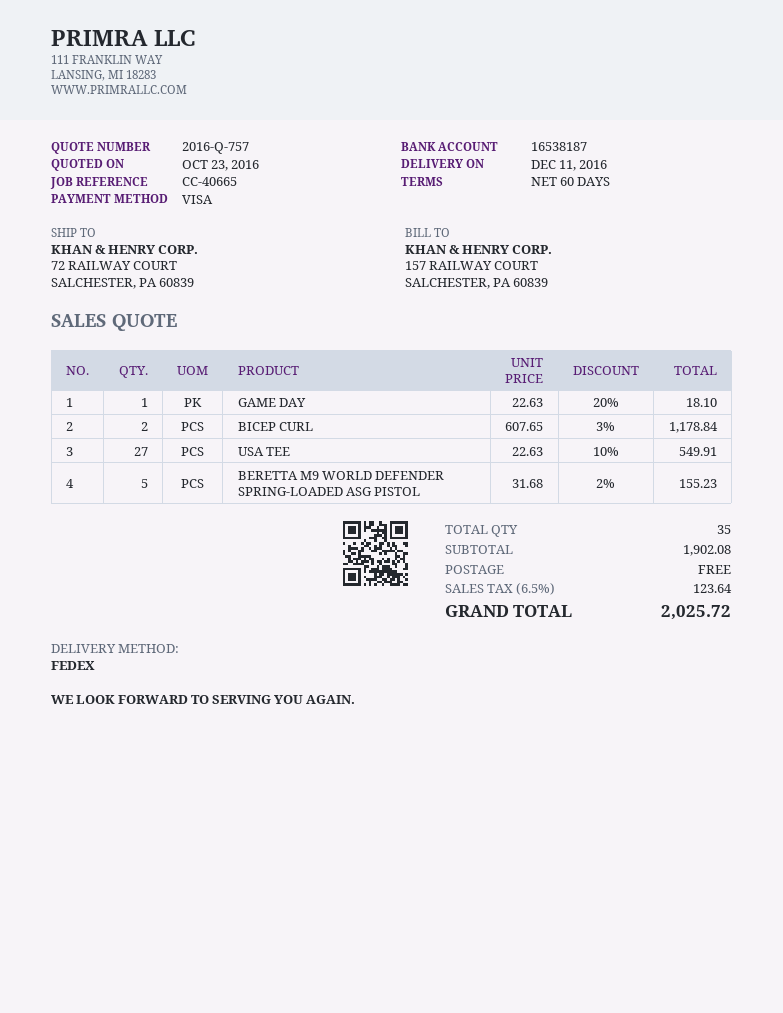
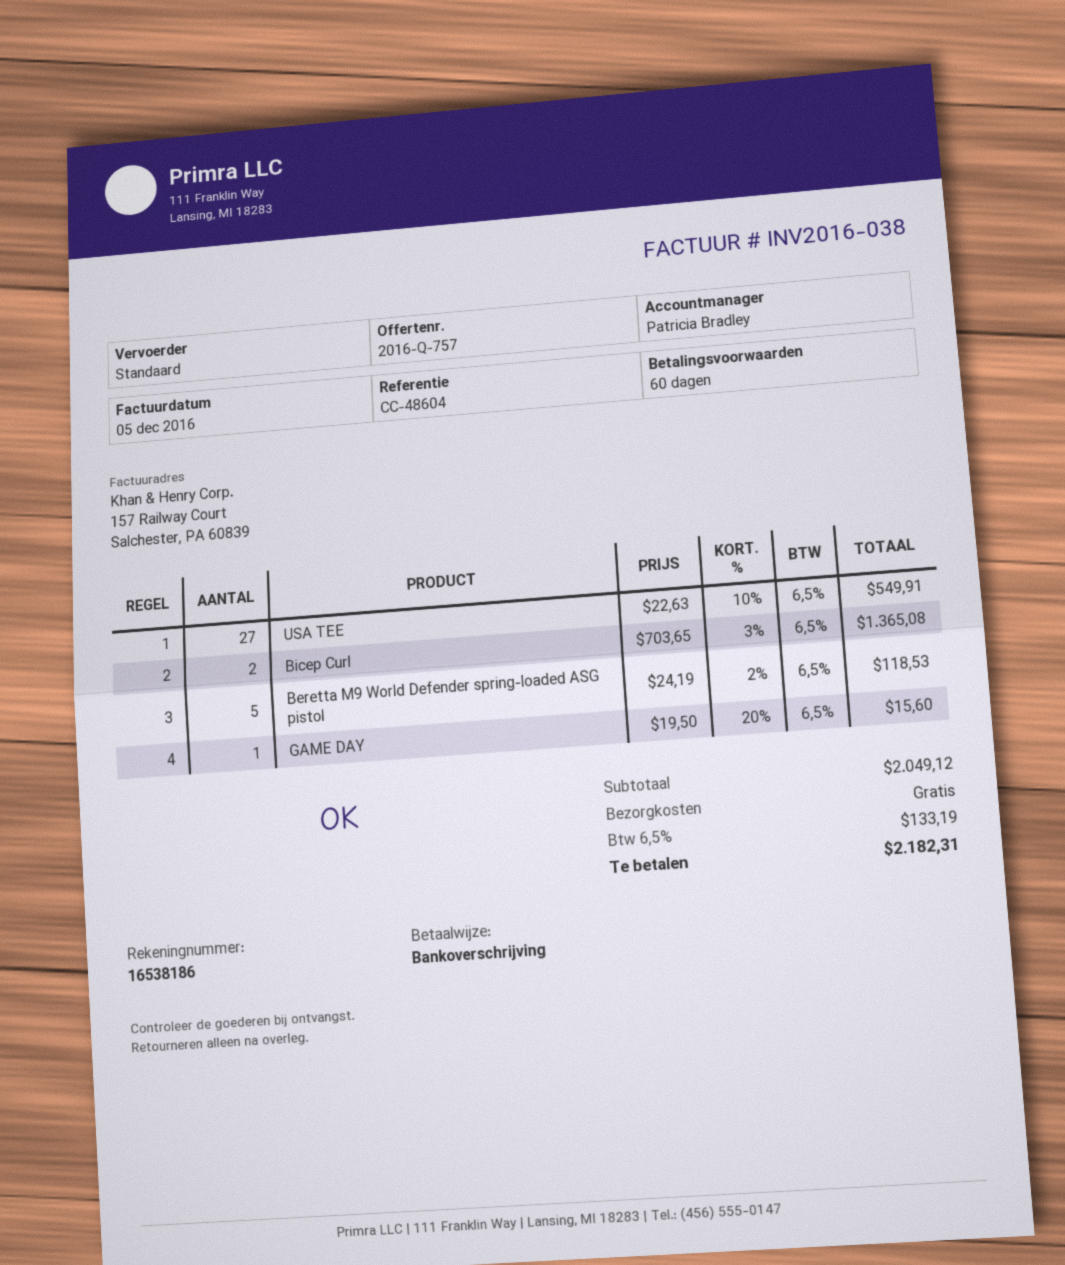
reference: CC-40665 -> CC-48604
payment method: Visa -> bank transfer
bank account: 16538187 -> 16538186
shipping method: FedEx -> standard
GAME DAY: 1 x 22.63 - 20% = 18.10 -> 1 x 19.50 - 20% = 15.60
BICEP CURL: 2 x 607.65 - 3% = 1178.84 -> 2 x 703.65 - 3% = 1365.08
BERETTA M9 WORLD DEFENDER SPRING-LOADED ASG PISTOL: 5 x 31.68 - 2% = 155.23 -> 5 x 24.19 - 2% = 118.53
subtotal: 1902.08 -> 2049.12
tax: 6.5% = 123.64 -> 6.5% = 133.19
total: 2025.72 -> 2182.31

